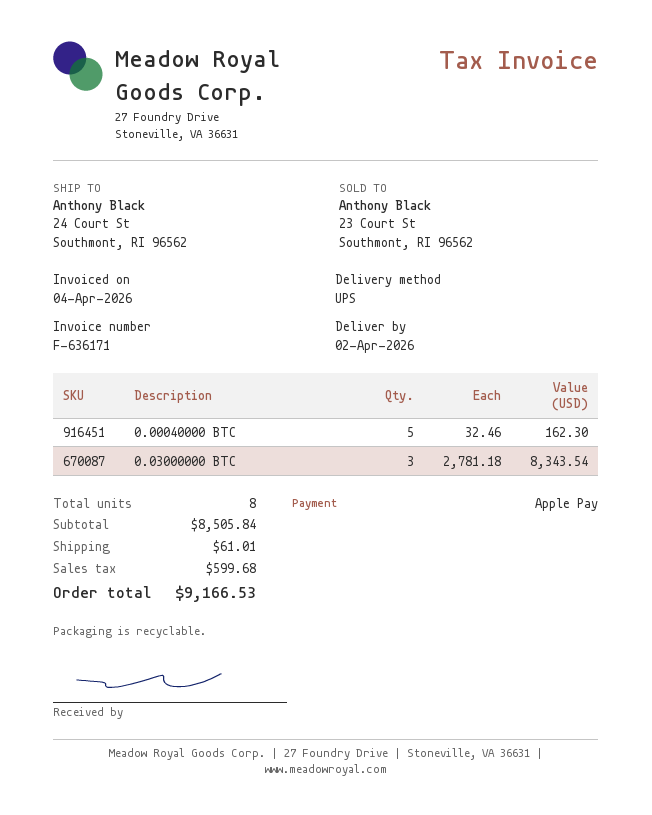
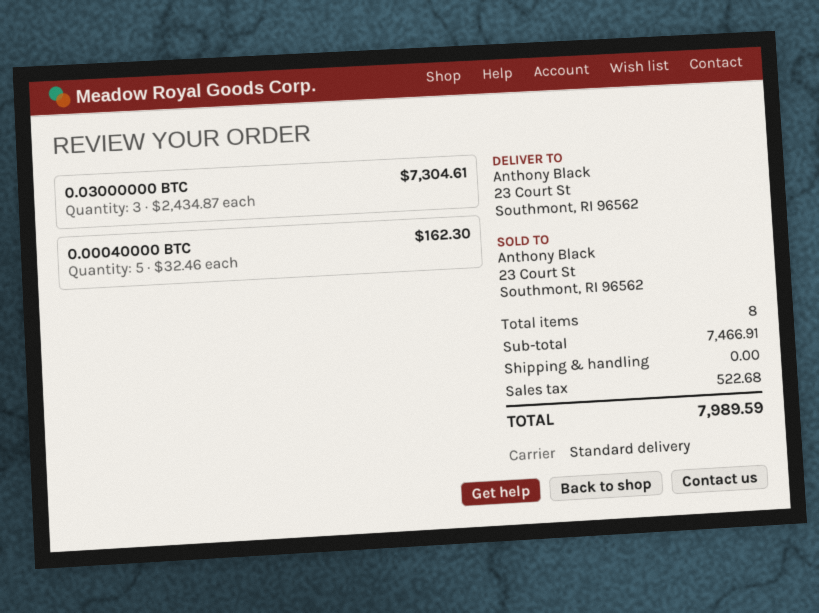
shipping method: UPS -> standard
ship to: 24 Court St, Southmont, RI 96562 -> 23 Court St, Southmont, RI 96562
0.03000000 BTC: 3 x 2781.18 = 8343.54 -> 3 x 2434.87 = 7304.61
subtotal: 8505.84 -> 7466.91
shipping: 61.01 -> 0.00
tax: 599.68 -> 522.68
total: 9166.53 -> 7989.59

